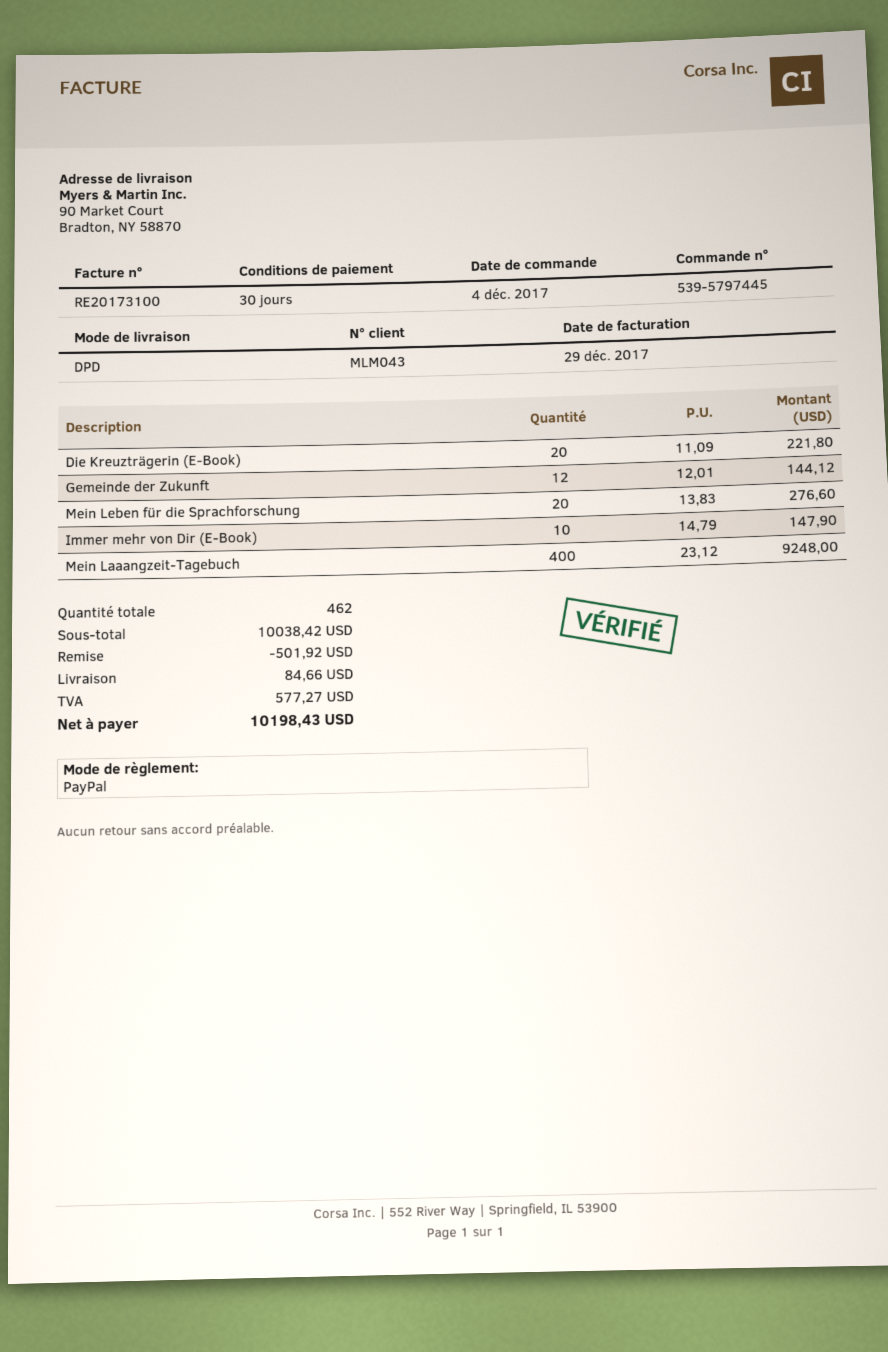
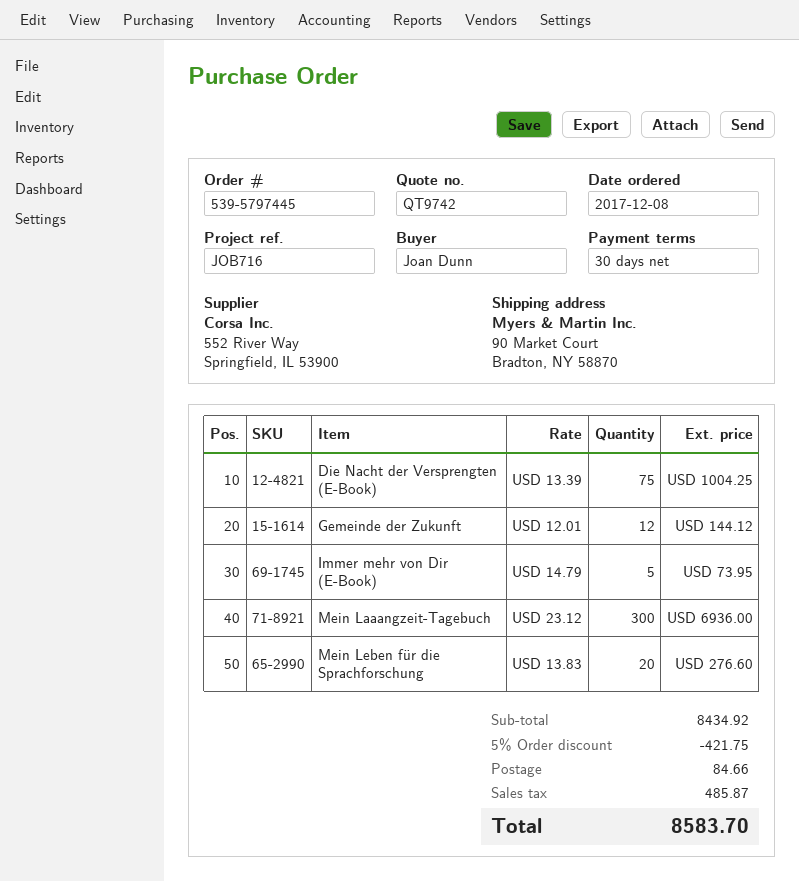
order date: 2017-12-04 -> 2017-12-08
Die Kreuzträgerin (E-Book): 20 x 11.09 = 221.80 -> none
Immer mehr von Dir (E-Book): 10 x 14.79 = 147.90 -> 5 x 14.79 = 73.95
Mein Laaangzeit-Tagebuch: 400 x 23.12 = 9248.00 -> 300 x 23.12 = 6936.00
Die Nacht der Versprengten (E-Book): none -> 75 x 13.39 = 1004.25
subtotal: 10038.42 -> 8434.92
discount: 501.92 -> 421.75
tax: 577.27 -> 485.87
total: 10198.43 -> 8583.70

